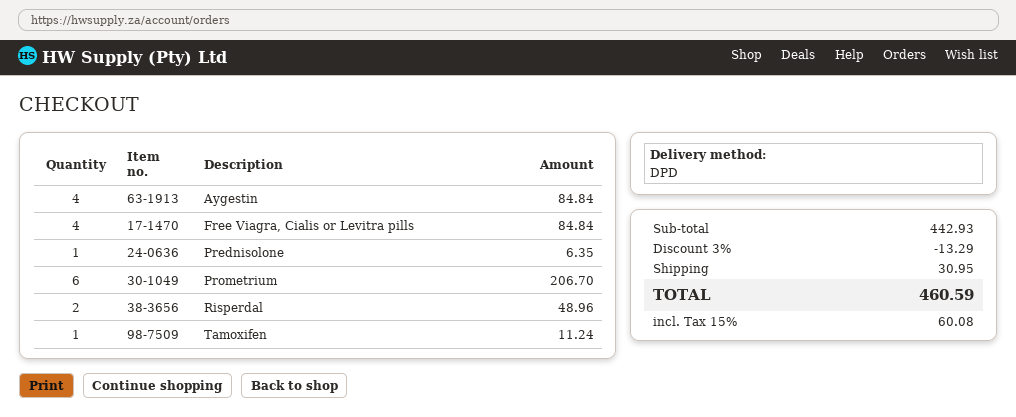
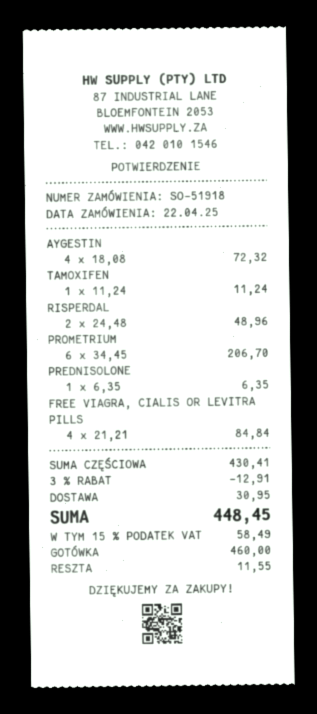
Aygestin: 4 for 84.84 -> 4 for 72.32
subtotal: 442.93 -> 430.41
discount: 3% = 13.29 -> 3% = 12.91
tax: 15% = 60.08 -> 15% = 58.49
total: 460.59 -> 448.45

